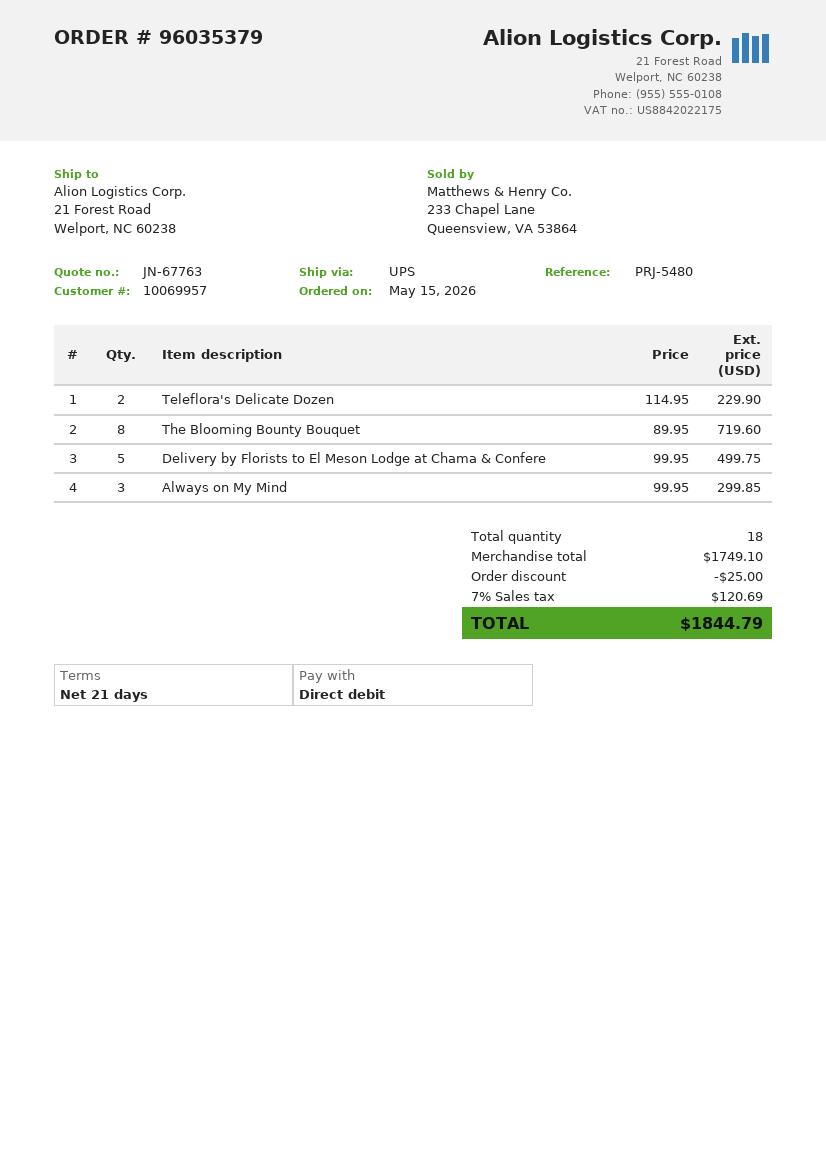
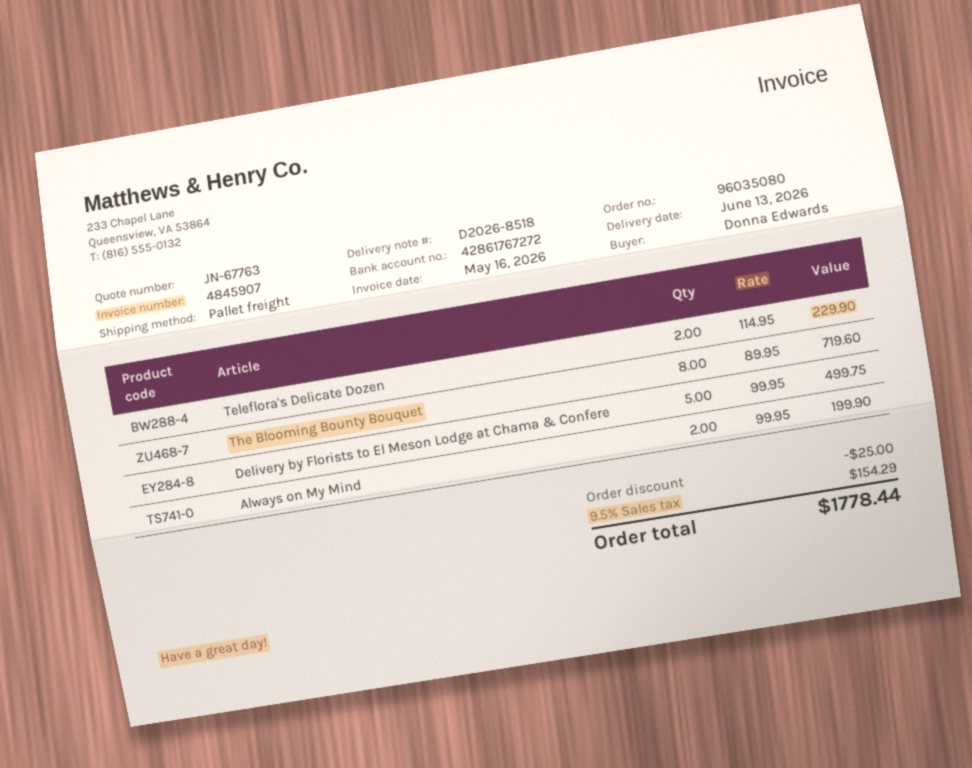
order number: 96035379 -> 96035080
shipping method: UPS -> pallet freight
Always on My Mind: 3 x 99.95 = 299.85 -> 2 x 99.95 = 199.90
tax: 7% = 120.69 -> 9.5% = 154.29
total: 1844.79 -> 1778.44

